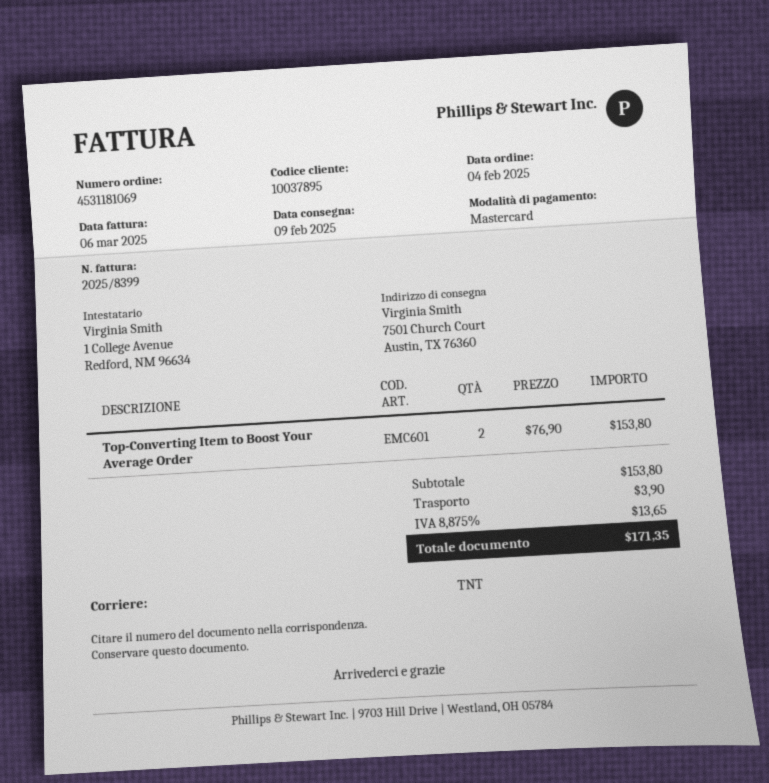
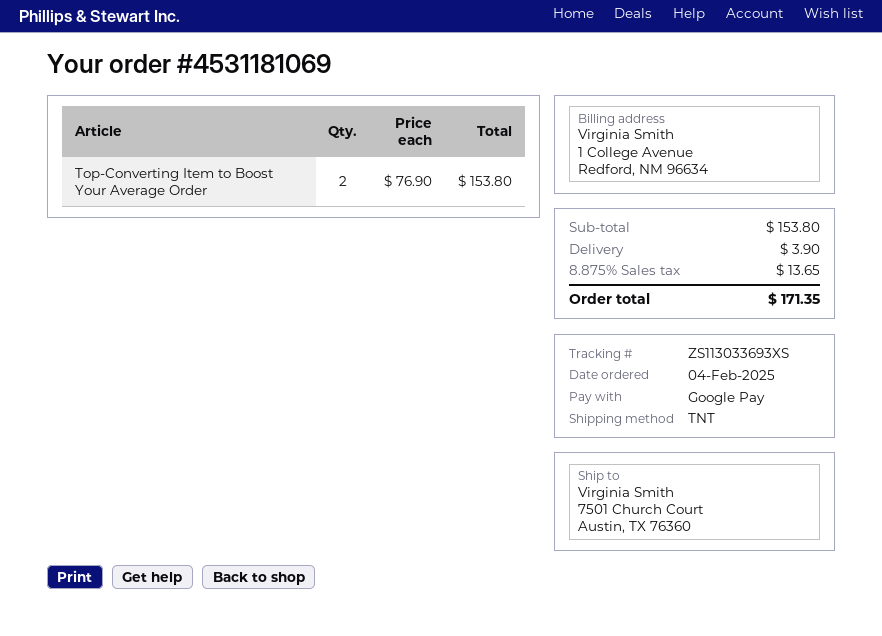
payment method: Mastercard -> Google Pay

